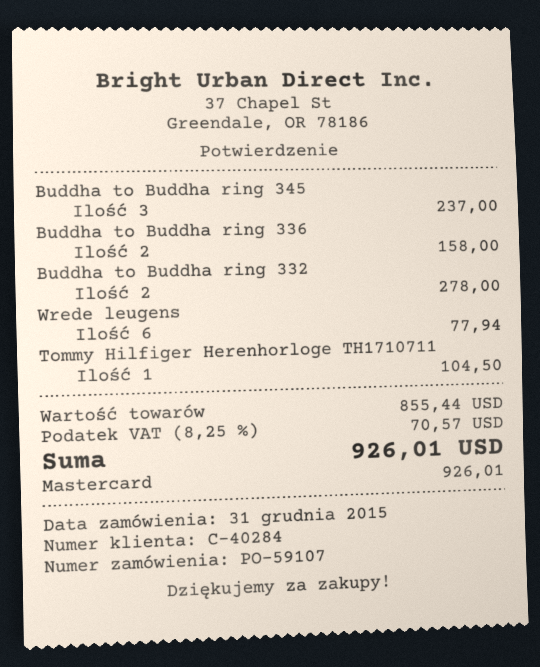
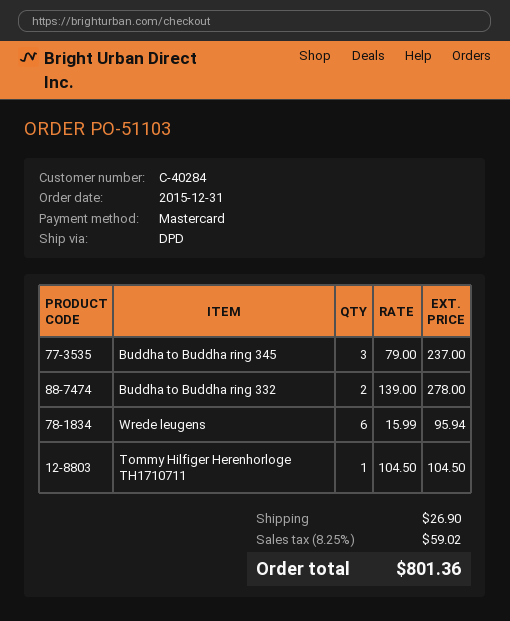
order number: PO-59107 -> PO-51103
Buddha to Buddha ring 336: 2 for 158.00 -> none
Wrede leugens: 6 for 77.94 -> 6 for 95.94
shipping: none -> 26.90
tax: 8.25% = 70.57 -> 8.25% = 59.02
total: 926.01 -> 801.36

